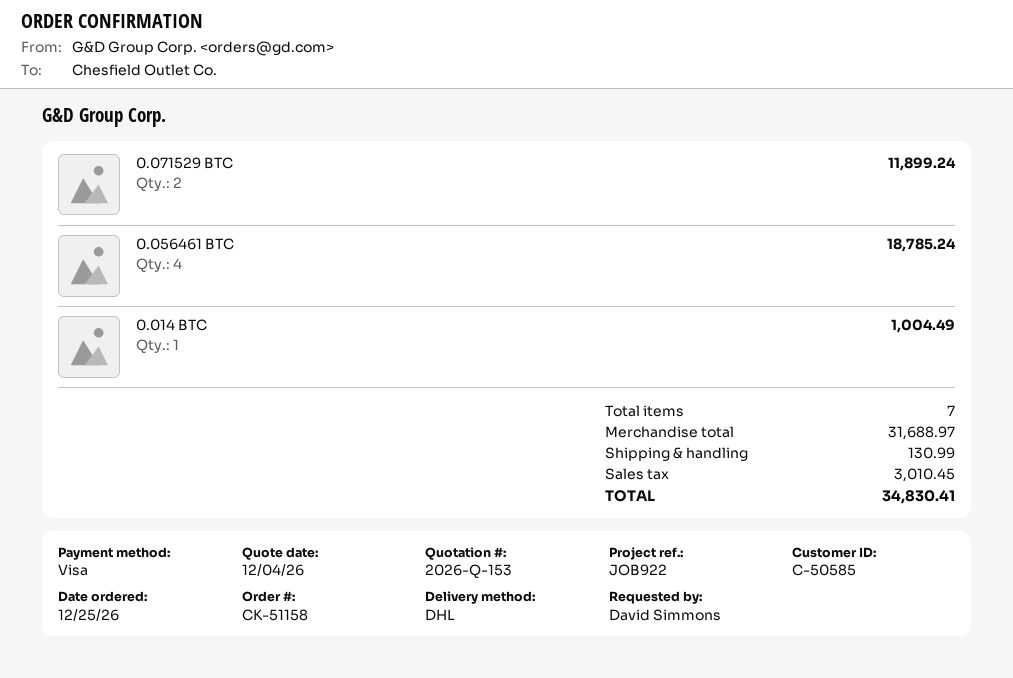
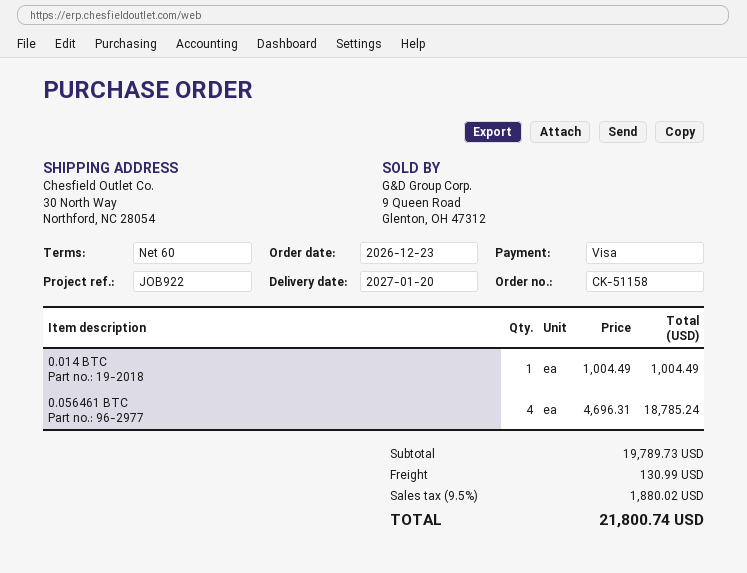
order date: 2026-12-25 -> 2026-12-23
0.071529 BTC: 2 for 11899.24 -> none
subtotal: 31688.97 -> 19789.73
tax: 3010.45 -> 1880.02
total: 34830.41 -> 21800.74

